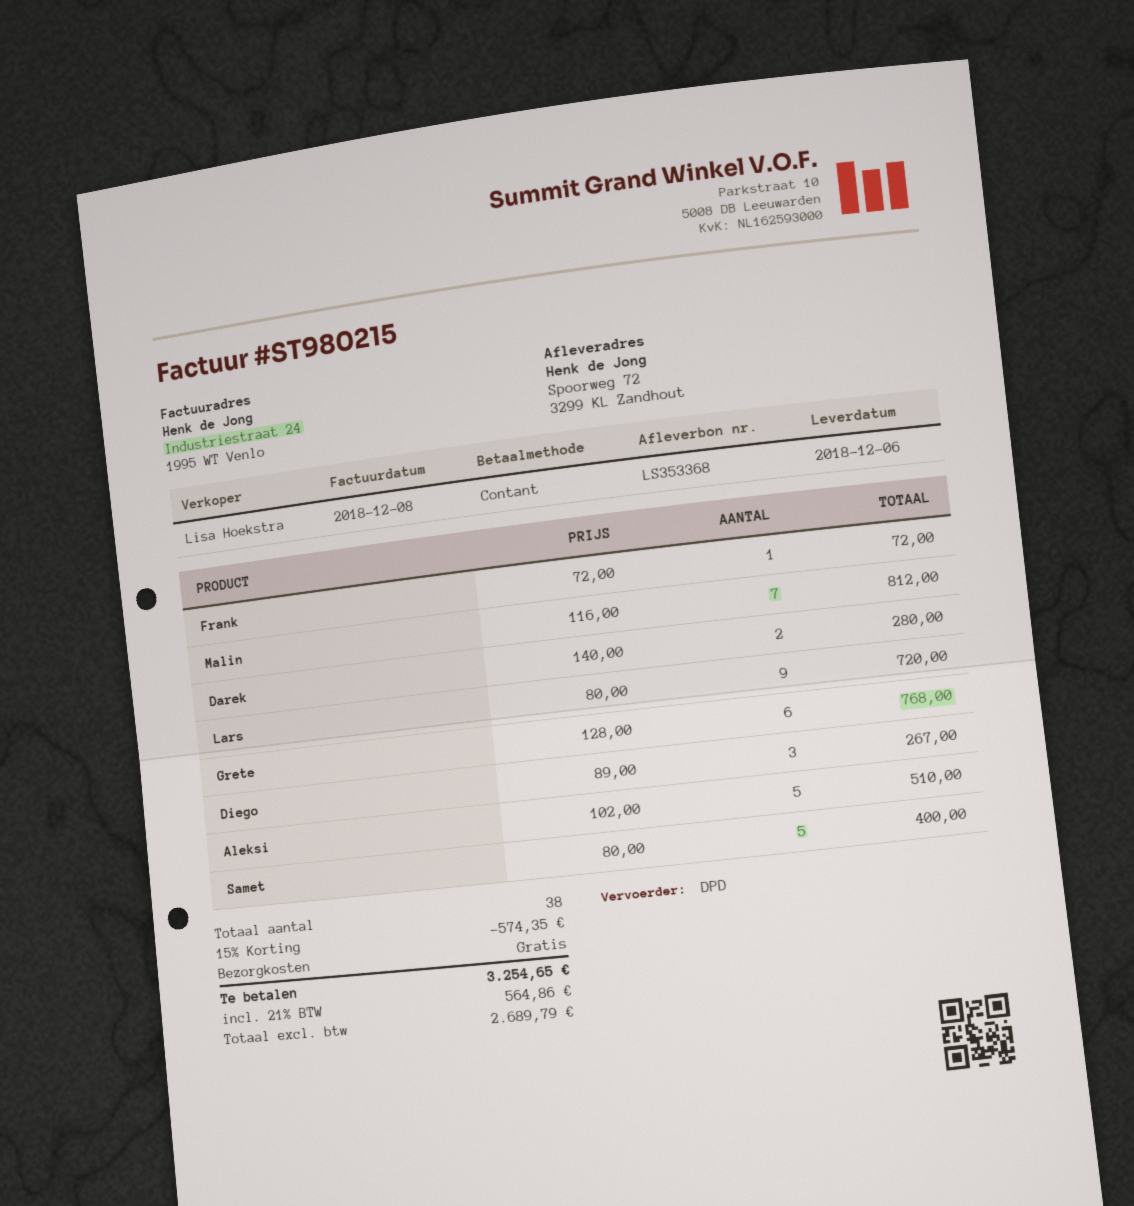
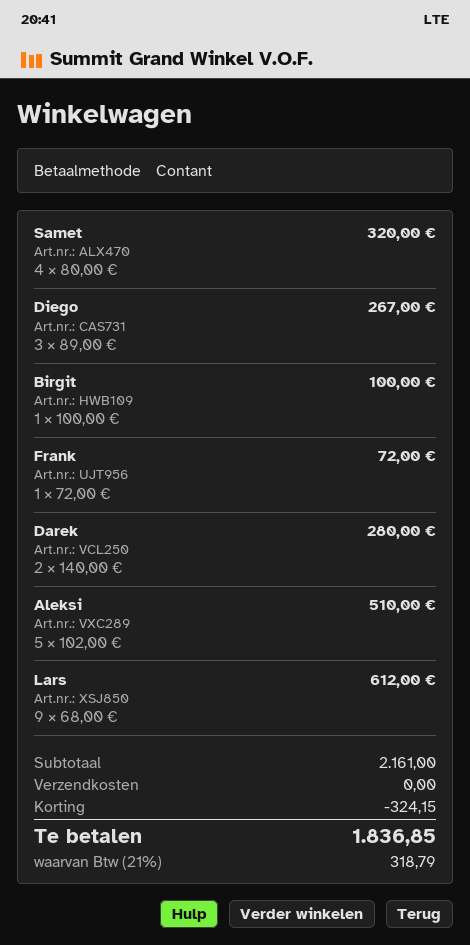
Malin: 7 x 116.00 = 812.00 -> none
Lars: 9 x 80.00 = 720.00 -> 9 x 68.00 = 612.00
Grete: 6 x 128.00 = 768.00 -> none
Samet: 5 x 80.00 = 400.00 -> 4 x 80.00 = 320.00
Birgit: none -> 1 x 100.00 = 100.00
discount: 574.35 -> 324.15
tax: 21% = 564.86 -> 21% = 318.79
total: 3254.65 -> 1836.85

